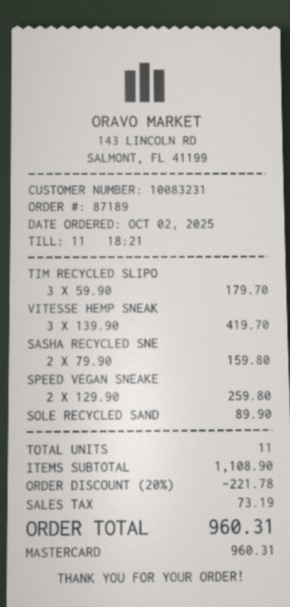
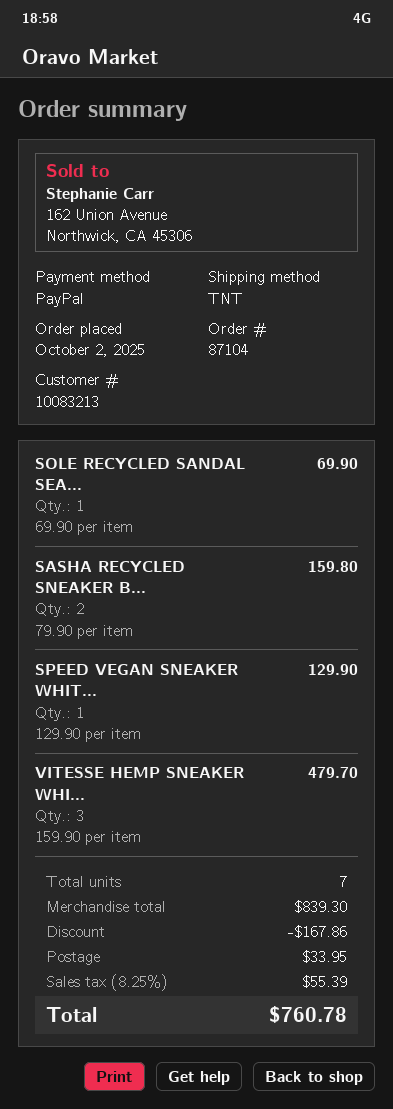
order number: 87189 -> 87104
customer number: 10083231 -> 10083213
payment method: Mastercard -> PayPal
TIM RECYCLED SLIPO: 3 x 59.90 = 179.70 -> none
VITESSE HEMP SNEAK: 3 x 139.90 = 419.70 -> 3 x 159.90 = 479.70
SPEED VEGAN SNEAKE: 2 x 129.90 = 259.80 -> 1 x 129.90 = 129.90
SOLE RECYCLED SAND: 1 x 89.90 = 89.90 -> 1 x 69.90 = 69.90
total quantity: 11 -> 7
subtotal: 1108.90 -> 839.30
discount: 221.78 -> 167.86
shipping: none -> 33.95
tax: 73.19 -> 55.39
total: 960.31 -> 760.78

